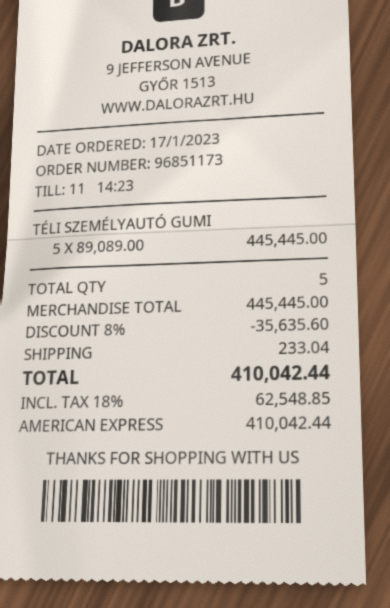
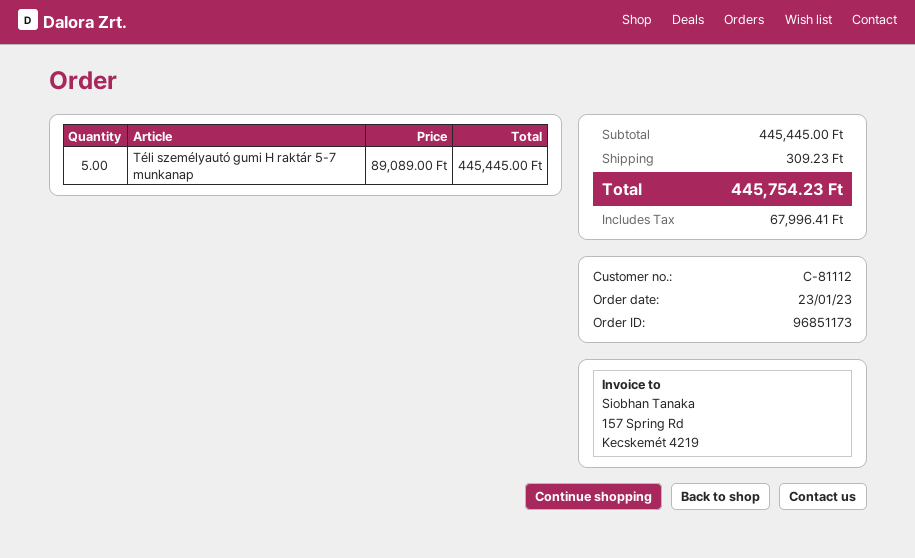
order date: 2023-01-17 -> 2023-01-23
discount: 8% = 35635.60 -> none
shipping: 233.04 -> 309.23
tax: 62548.85 -> 67996.41
total: 410042.44 -> 445754.23

